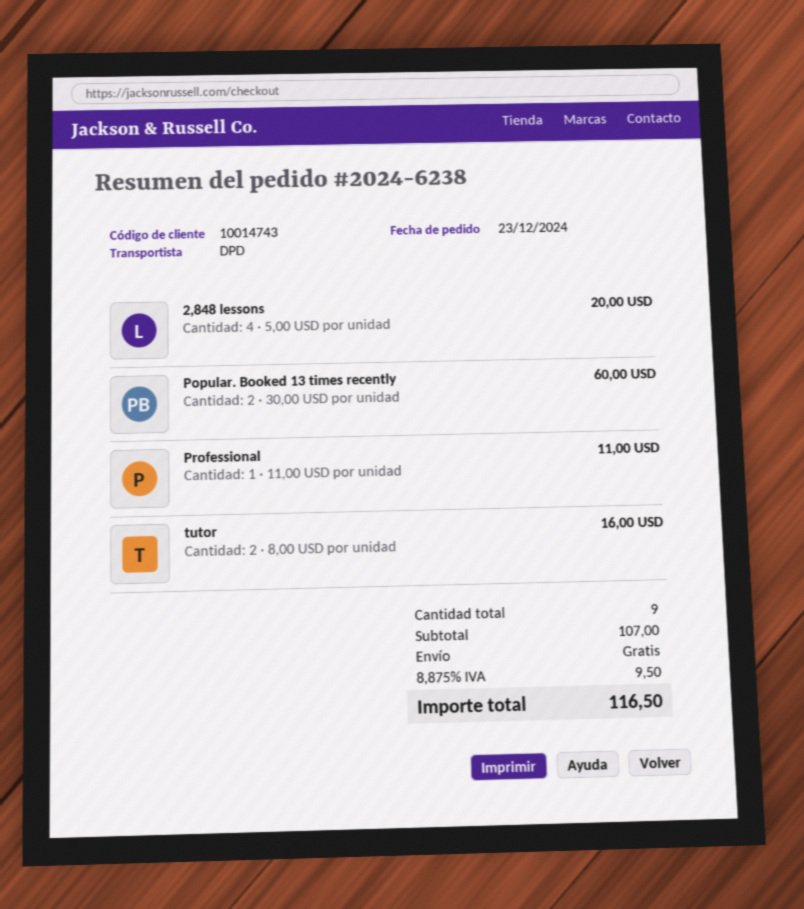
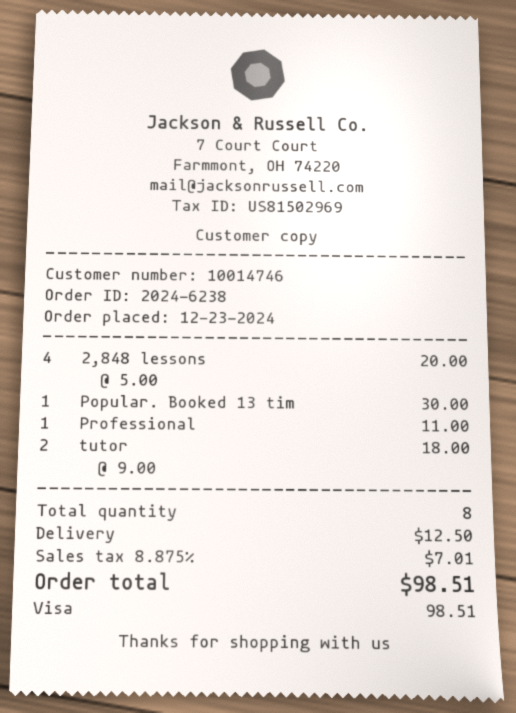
customer number: 10014743 -> 10014746
Popular. Booked 13 times recently: 2 x 30.00 = 60.00 -> 1 x 30.00 = 30.00
tutor: 2 x 8.00 = 16.00 -> 2 x 9.00 = 18.00
total quantity: 9 -> 8
shipping: 0.00 -> 12.50
tax: 8.875% = 9.50 -> 8.875% = 7.01
total: 116.50 -> 98.51

